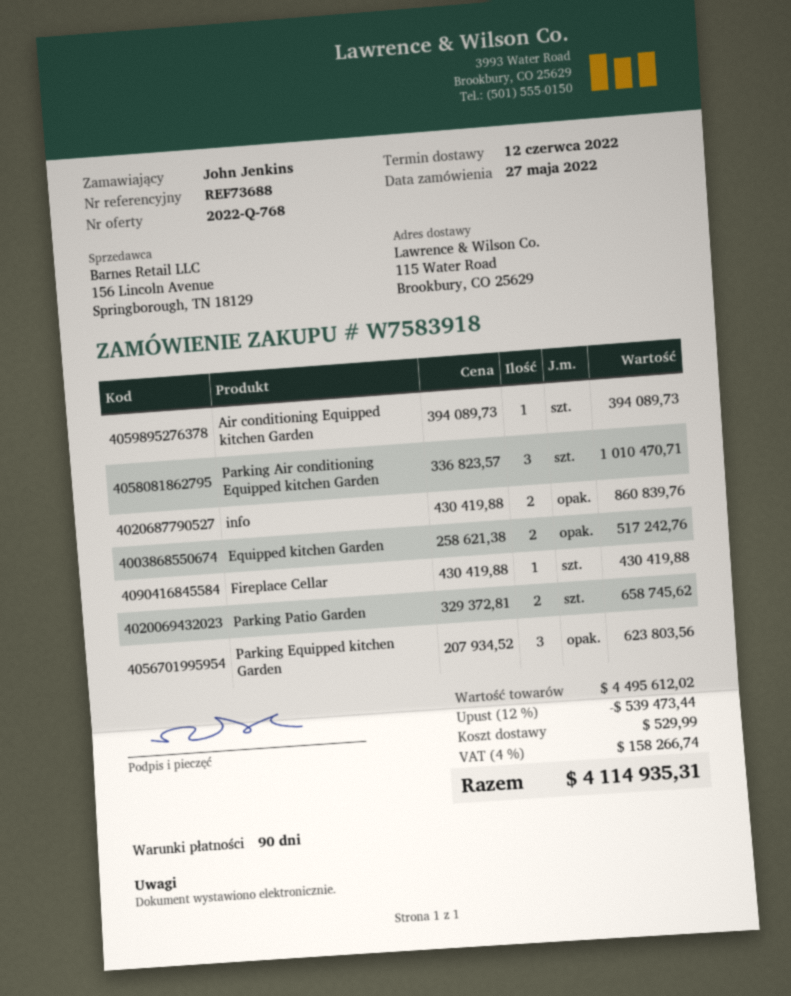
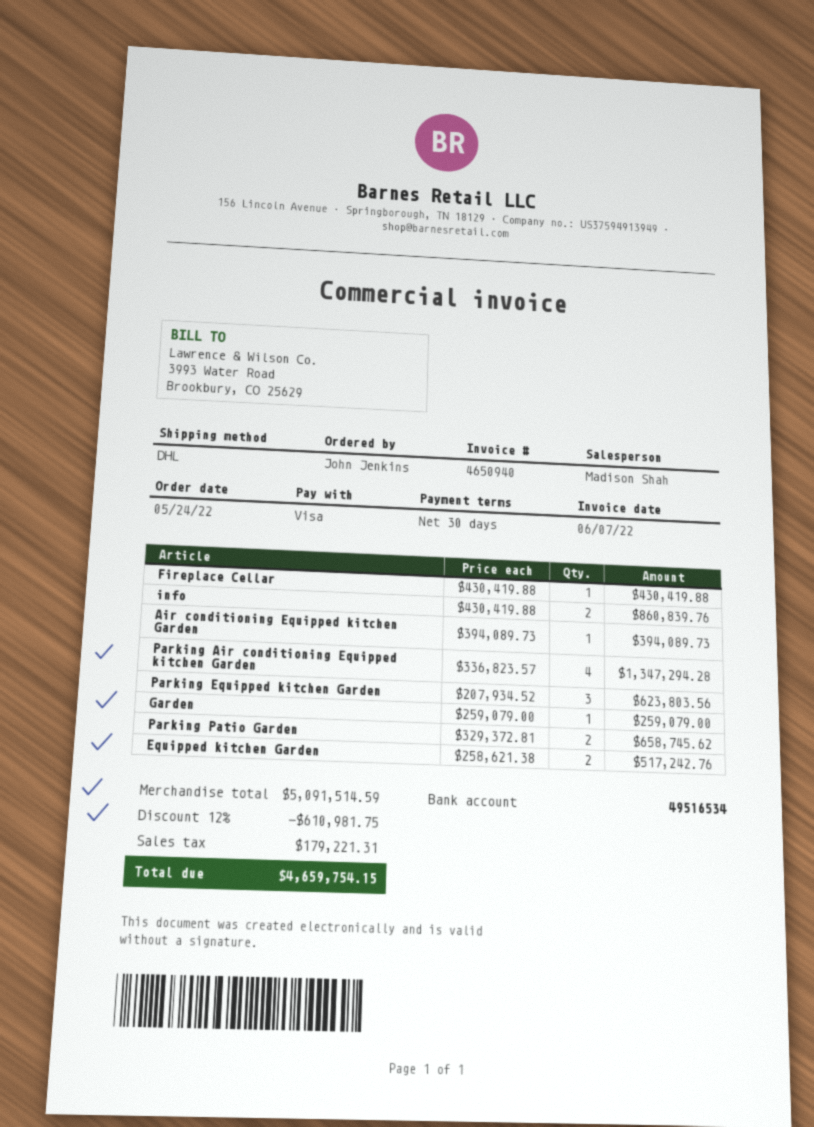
order date: 2022-05-27 -> 2022-05-24
payment terms: 90 days -> 30 days
Parking Air conditioning Equipped kitchen Garden: 3 x 336823.57 = 1010470.71 -> 4 x 336823.57 = 1347294.28
Garden: none -> 1 x 259079.00 = 259079.00
subtotal: 4495612.02 -> 5091514.59
discount: 12% = 539473.44 -> 12% = 610981.75
shipping: 529.99 -> none
tax: 158266.74 -> 179221.31
total: 4114935.31 -> 4659754.15

